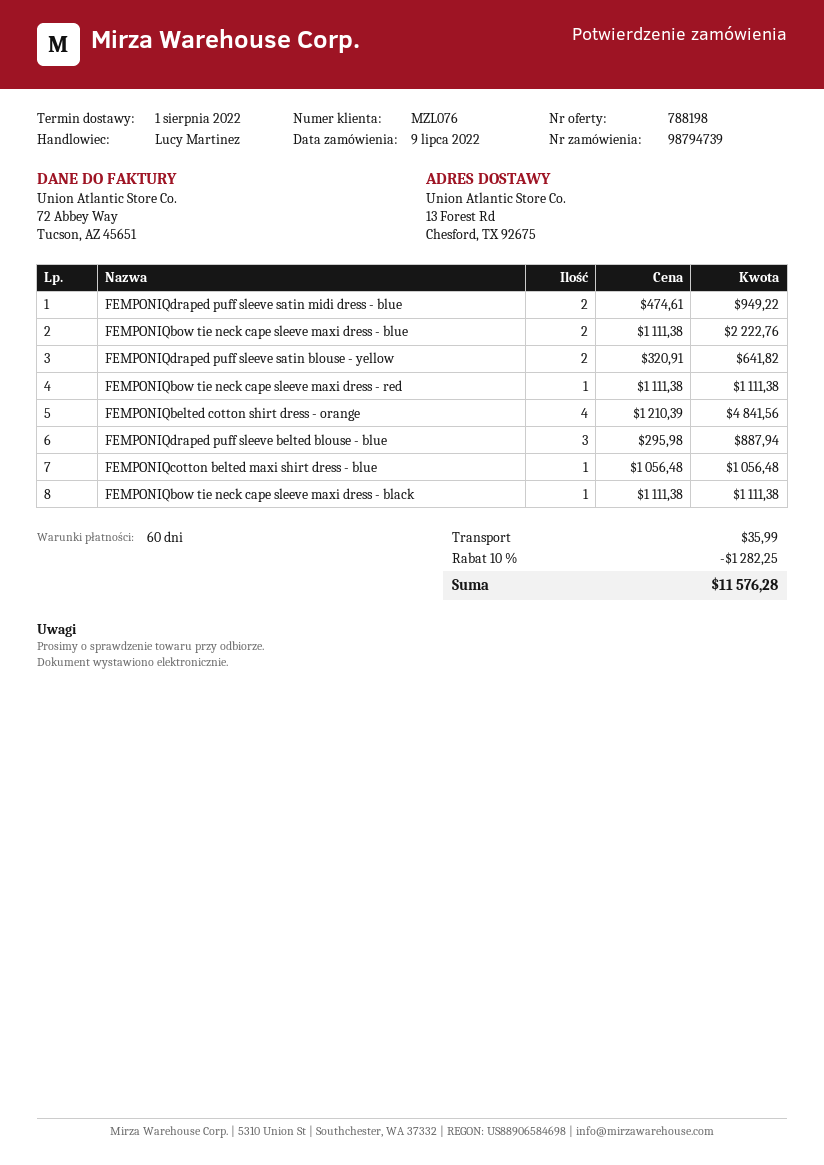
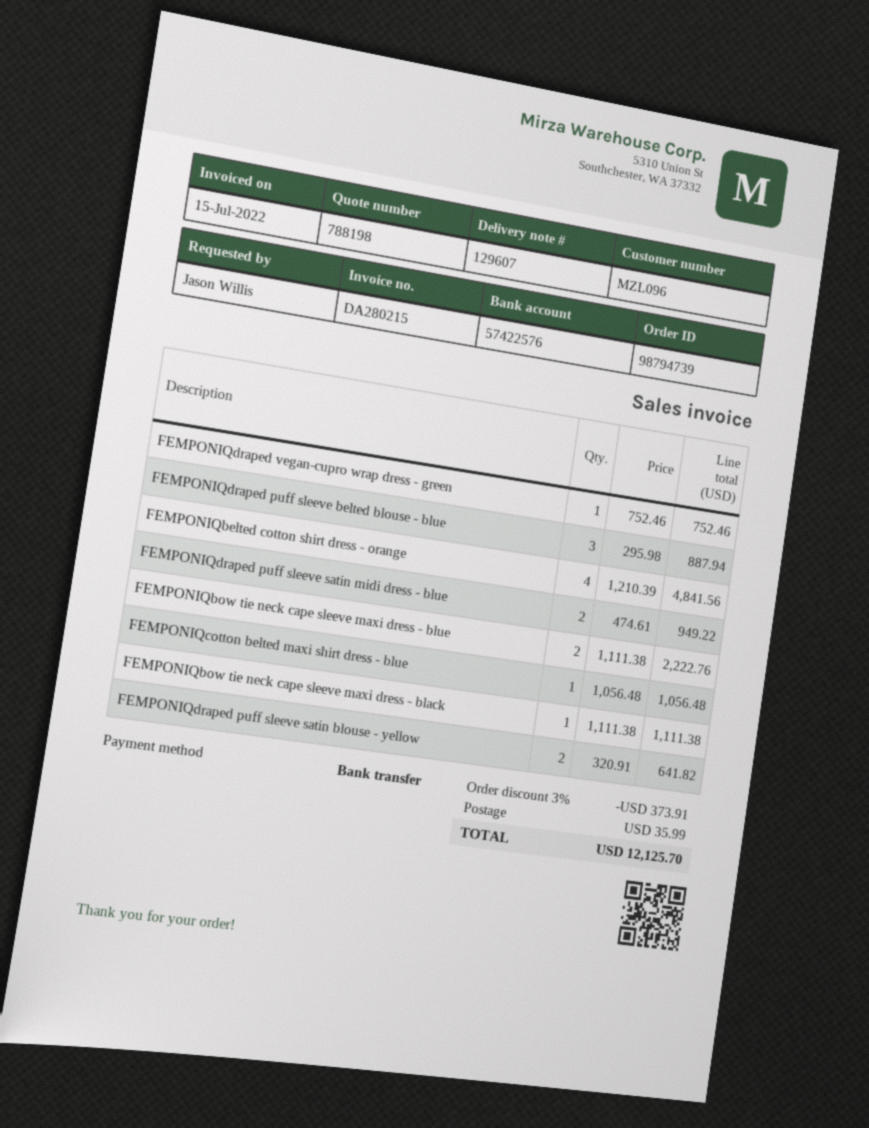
customer number: MZL076 -> MZL096
FEMPONIQbow tie neck cape sleeve maxi dress - red: 1 x 1111.38 = 1111.38 -> none
FEMPONIQdraped vegan-cupro wrap dress - green: none -> 1 x 752.46 = 752.46
discount: 10% = 1282.25 -> 3% = 373.91
total: 11576.28 -> 12125.70

